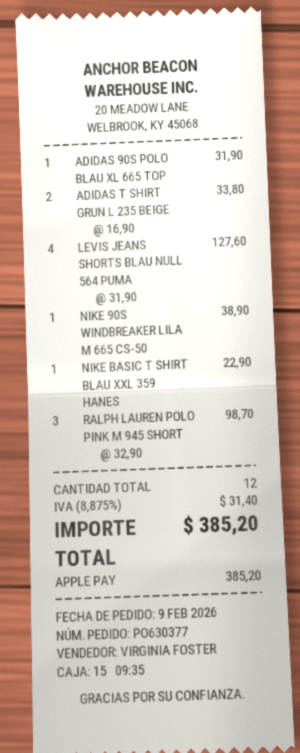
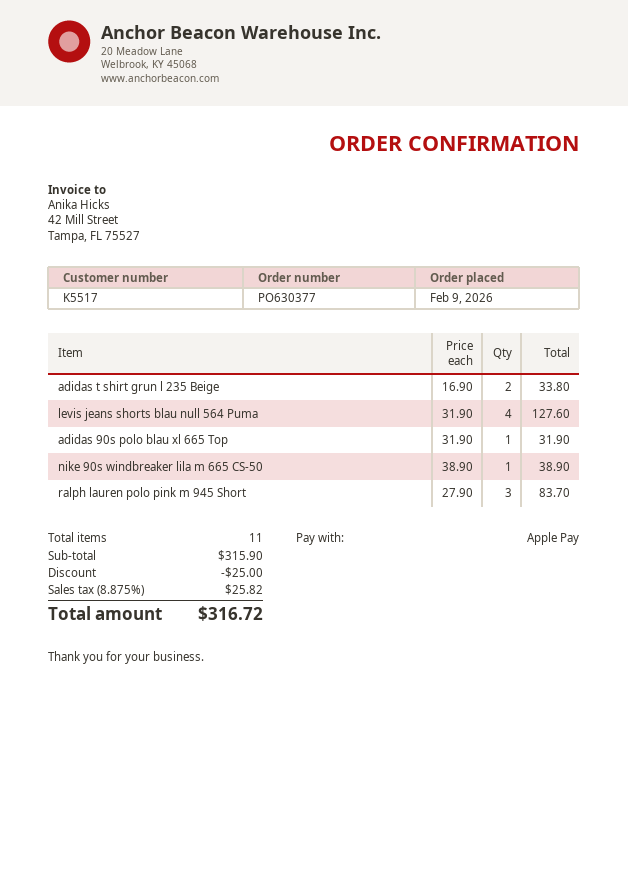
NIKE BASIC T SHIRT BLAU XXL 359 HANES: 1 x 22.90 = 22.90 -> none
RALPH LAUREN POLO PINK M 945 SHORT: 3 x 32.90 = 98.70 -> 3 x 27.90 = 83.70
total quantity: 12 -> 11
discount: none -> 25.00
tax: 8.875% = 31.40 -> 8.875% = 25.82
total: 385.20 -> 316.72

